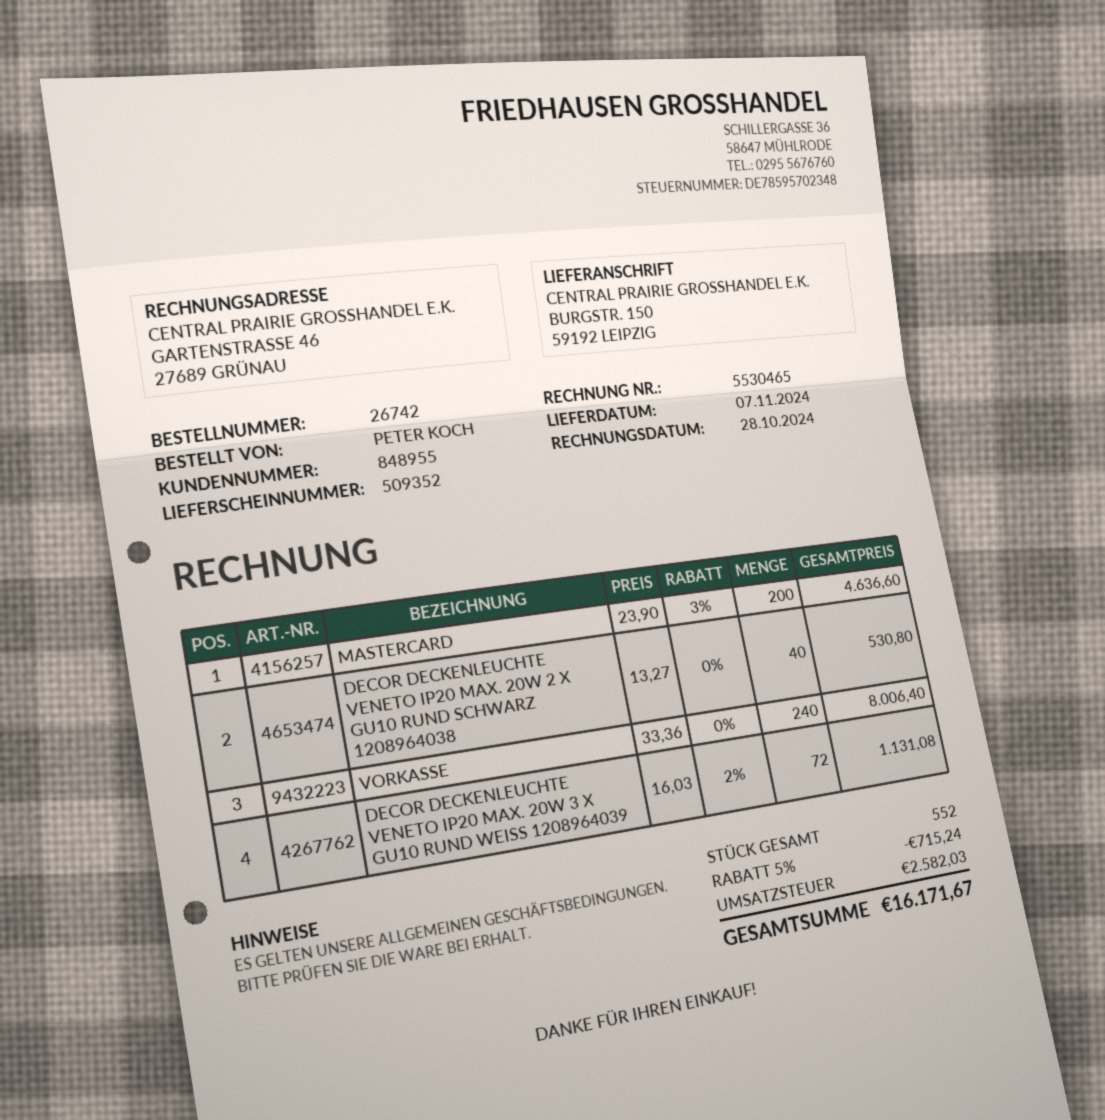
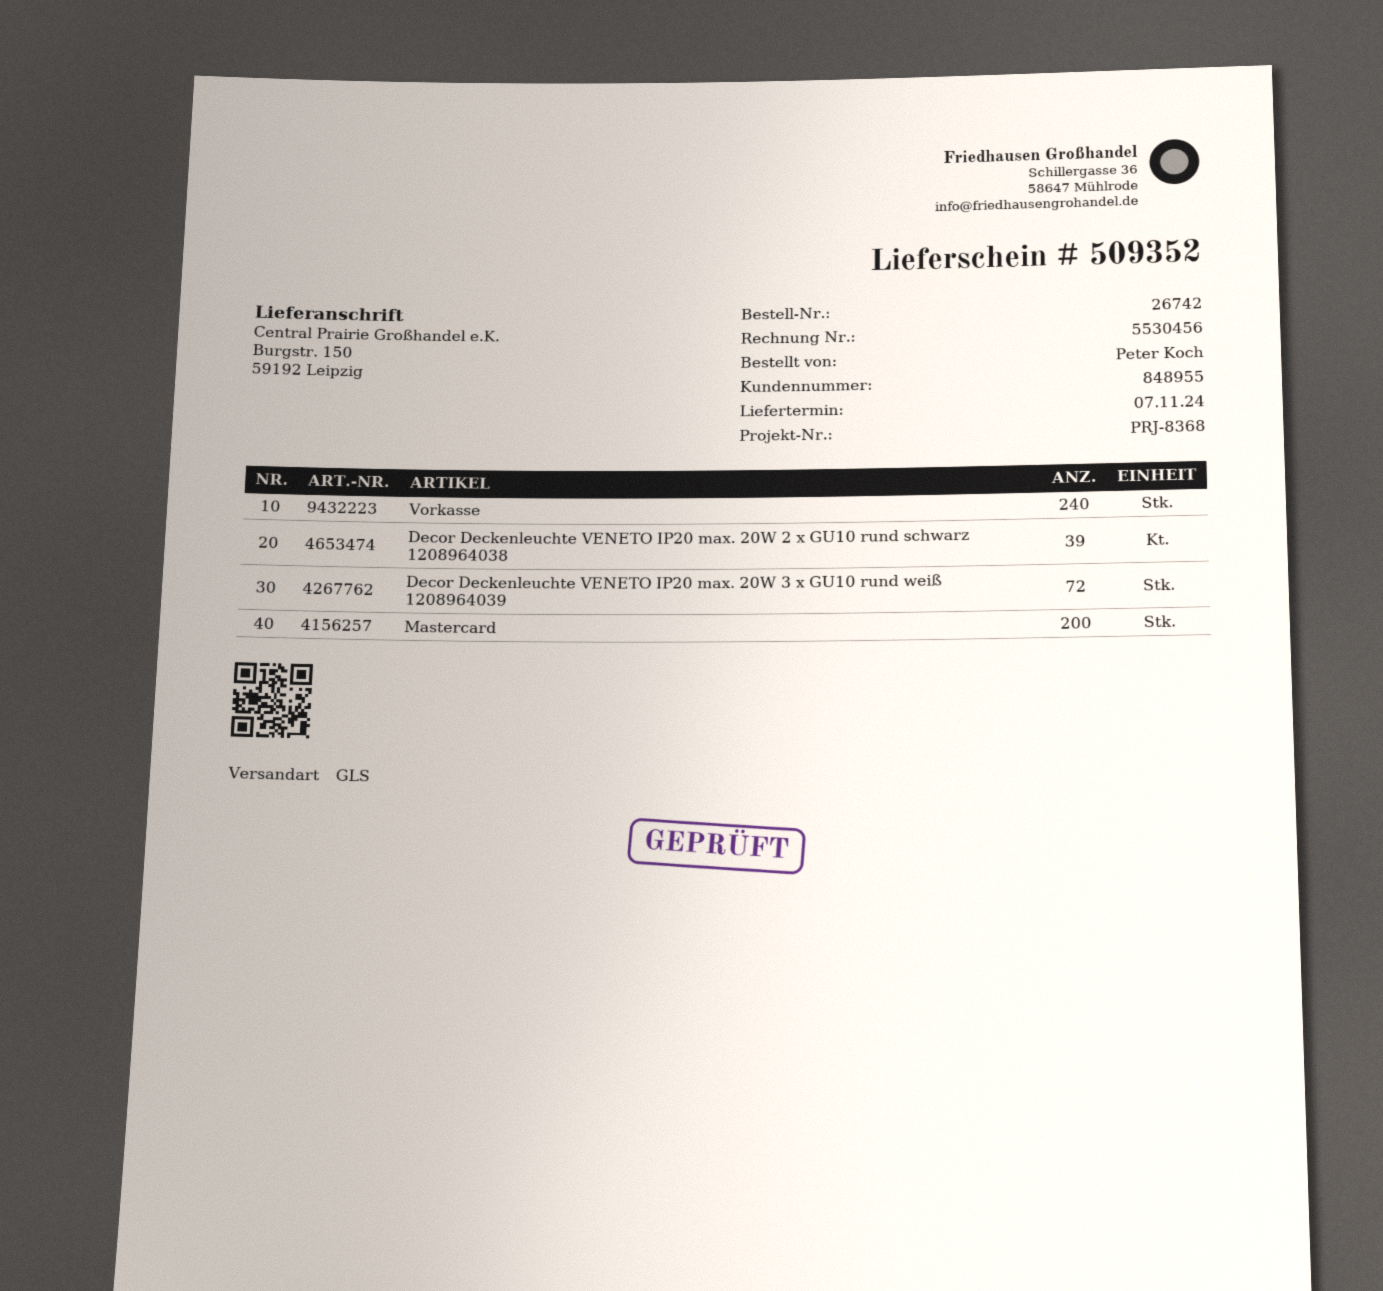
invoice number: 5530465 -> 5530456
DECOR DECKENLEUCHTE VENETO IP20 MAX. 20W 2 X GU10 RUND SCHWARZ 1208964038: 40 -> 39

